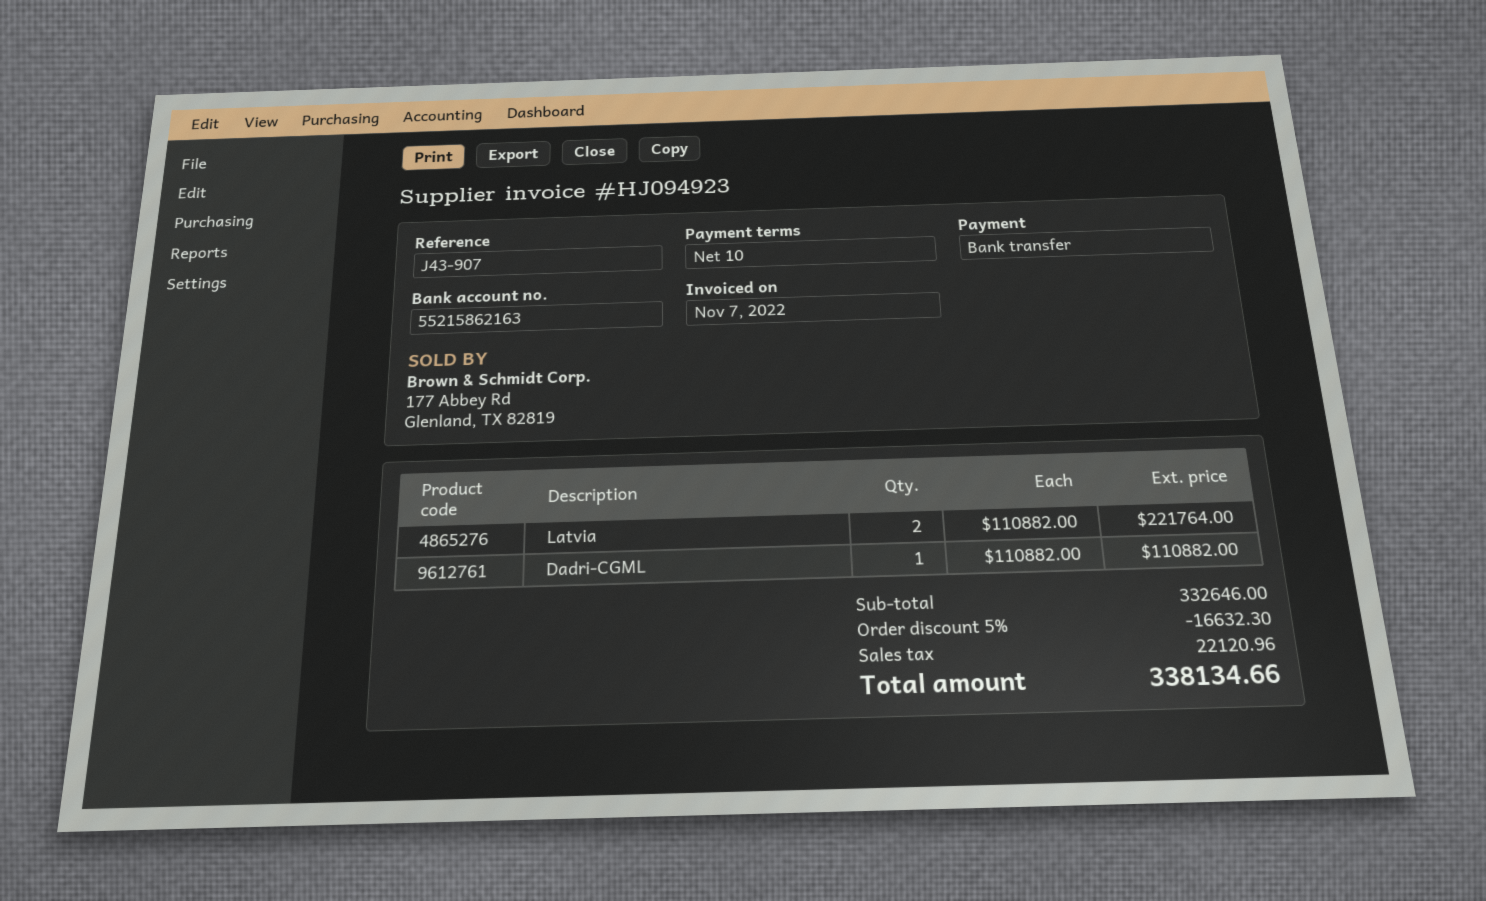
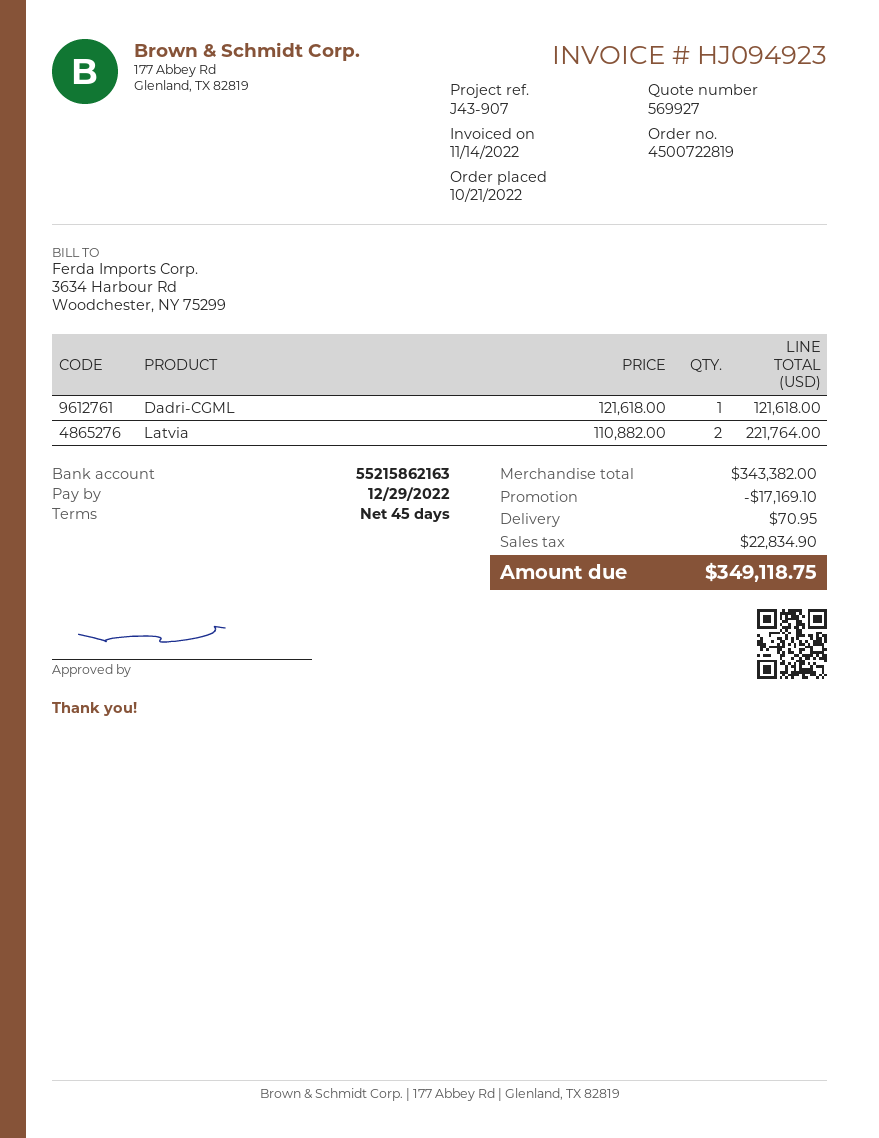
invoice date: 2022-11-07 -> 2022-11-14
payment terms: 10 days -> 45 days
Dadri-CGML: 1 x 110882.00 = 110882.00 -> 1 x 121618.00 = 121618.00
subtotal: 332646.00 -> 343382.00
discount: 16632.30 -> 17169.10
shipping: none -> 70.95
tax: 22120.96 -> 22834.90
total: 338134.66 -> 349118.75

